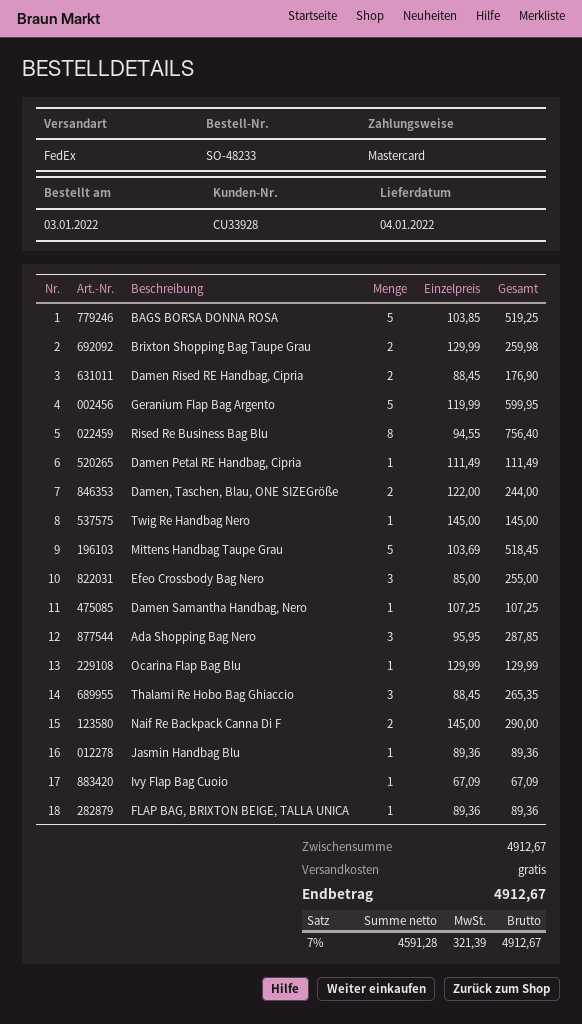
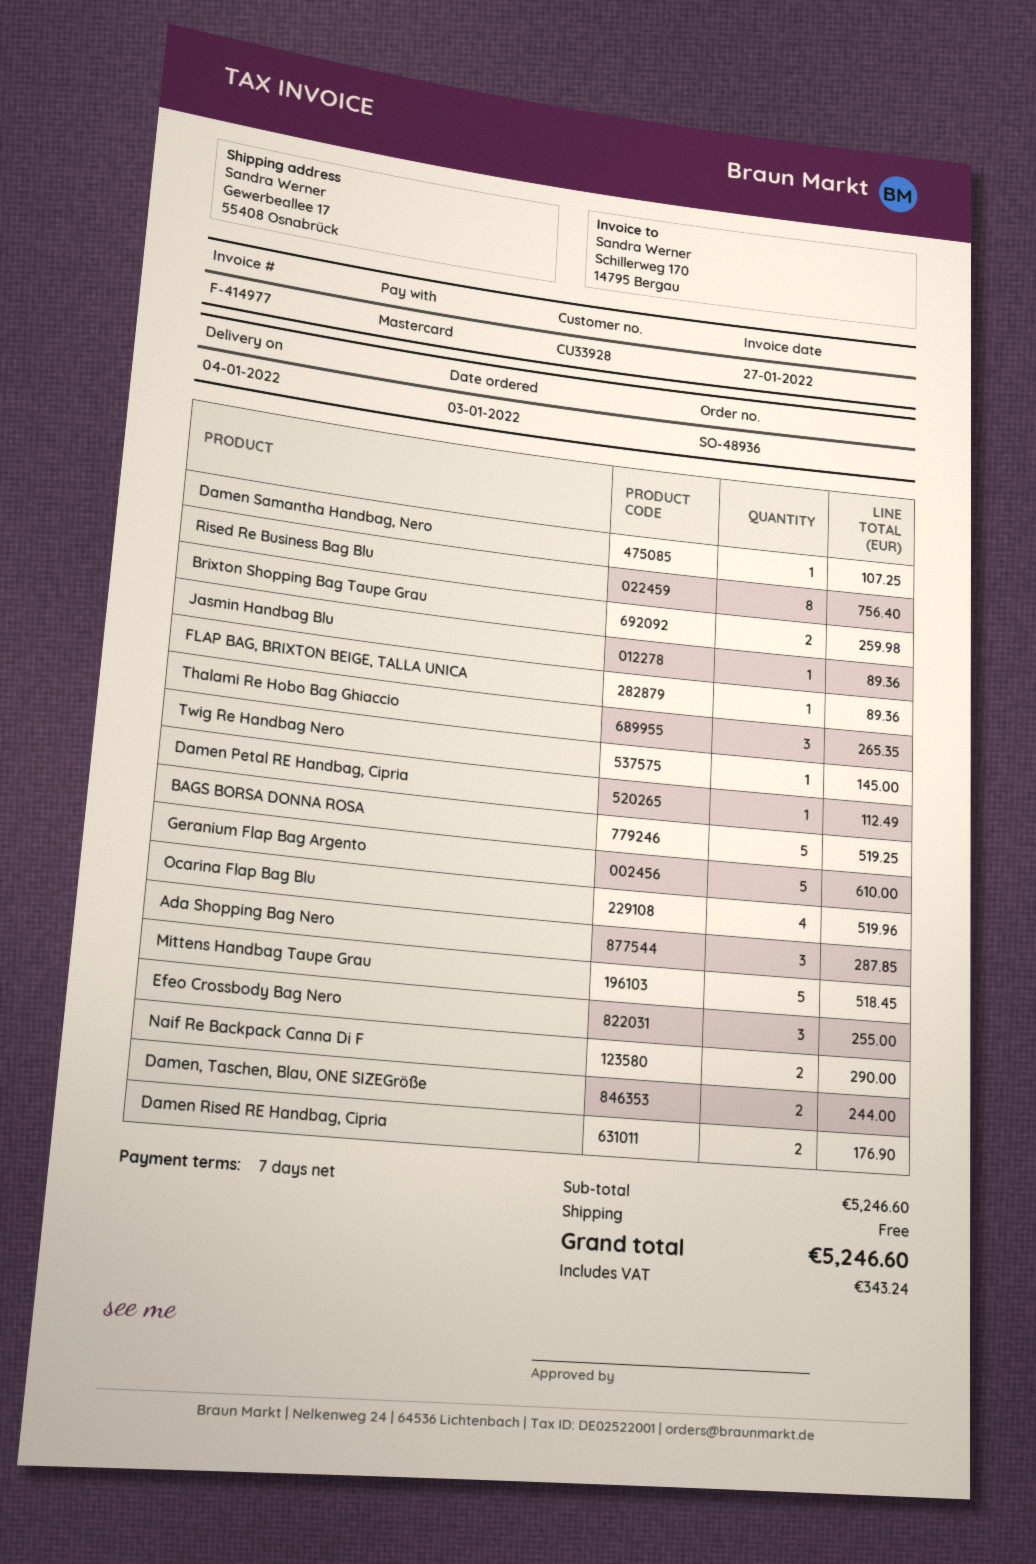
order number: SO-48233 -> SO-48936
Geranium Flap Bag Argento: 5 for 599.95 -> 5 for 610.00
Damen Petal RE Handbag, Cipria: 1 for 111.49 -> 1 for 112.49
Ocarina Flap Bag Blu: 1 for 129.99 -> 4 for 519.96
Ivy Flap Bag Cuoio: 1 for 67.09 -> none
subtotal: 4912.67 -> 5246.60
tax: 321.39 -> 343.24
total: 4912.67 -> 5246.60

